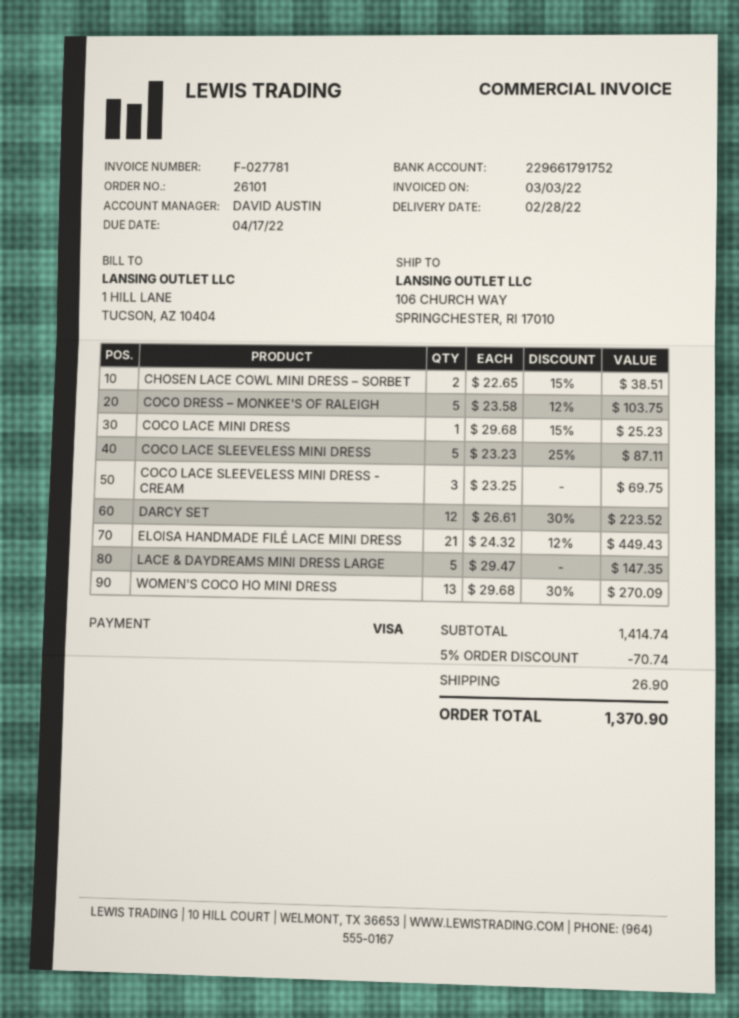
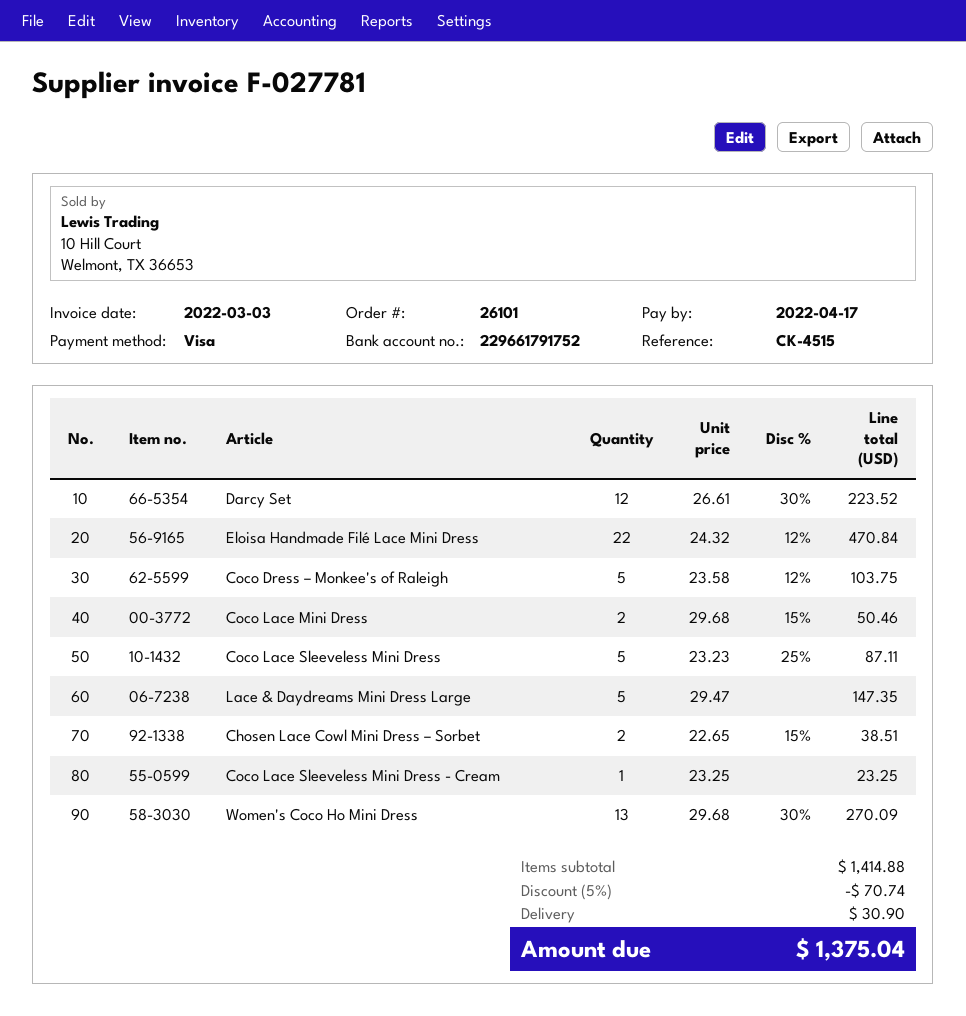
COCO LACE MINI DRESS: 1 x 29.68 - 15% = 25.23 -> 2 x 29.68 - 15% = 50.46
COCO LACE SLEEVELESS MINI DRESS - CREAM: 3 x 23.25 = 69.75 -> 1 x 23.25 = 23.25
ELOISA HANDMADE FILÉ LACE MINI DRESS: 21 x 24.32 - 12% = 449.43 -> 22 x 24.32 - 12% = 470.84
subtotal: 1414.74 -> 1414.88
shipping: 26.90 -> 30.90
total: 1370.90 -> 1375.04

